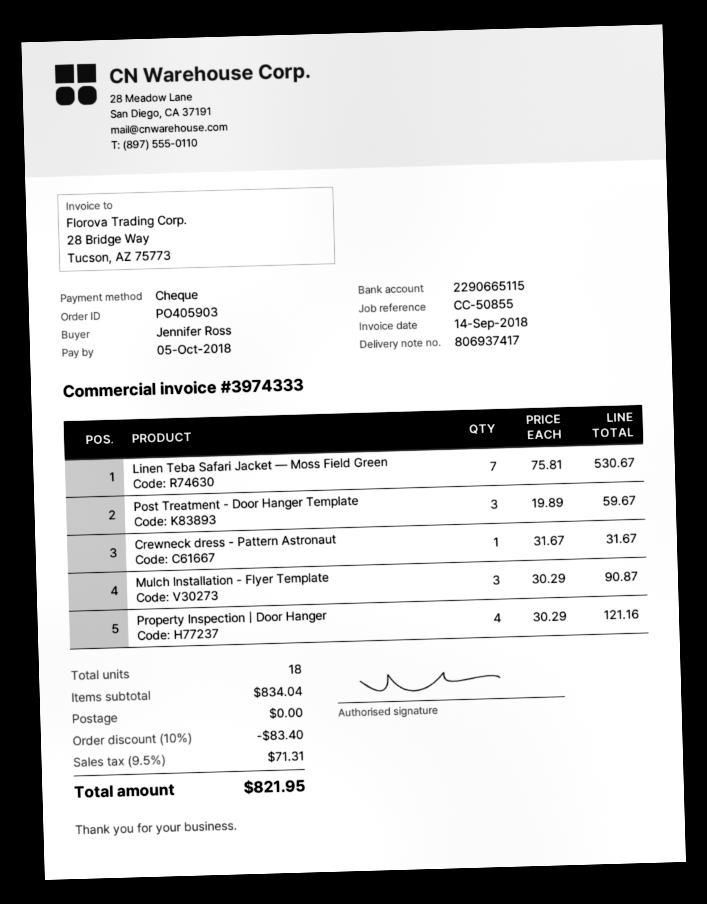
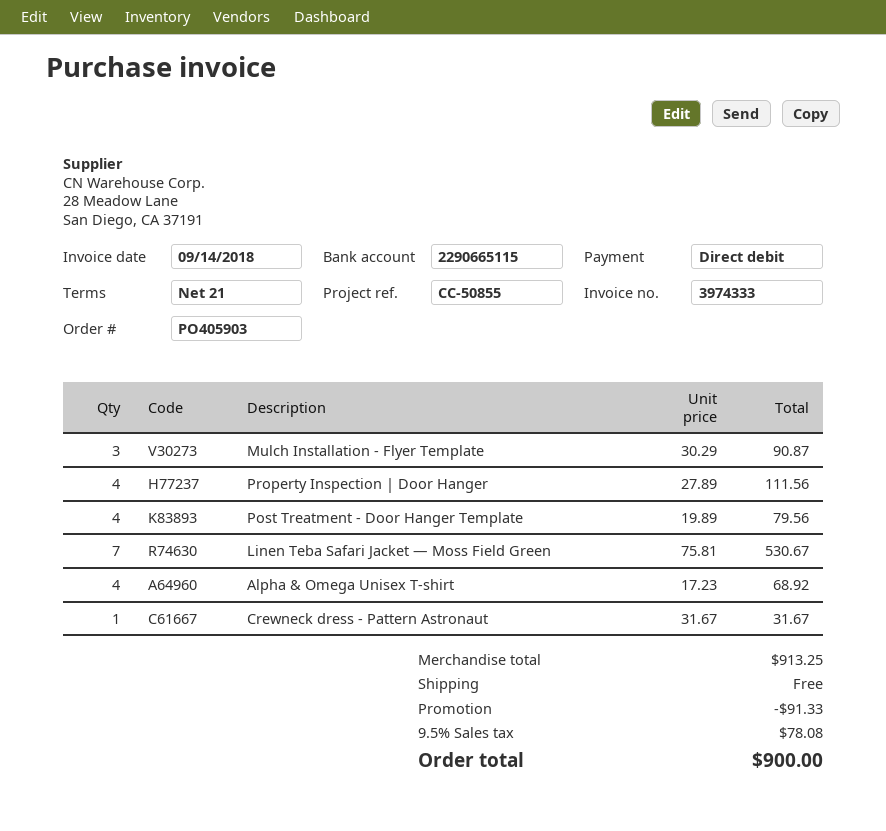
payment method: cheque -> direct debit
Post Treatment - Door Hanger Template: 3 x 19.89 = 59.67 -> 4 x 19.89 = 79.56
Property Inspection | Door Hanger: 4 x 30.29 = 121.16 -> 4 x 27.89 = 111.56
Alpha & Omega Unisex T-shirt: none -> 4 x 17.23 = 68.92
subtotal: 834.04 -> 913.25
discount: 83.40 -> 91.33
tax: 9.5% = 71.31 -> 9.5% = 78.08
total: 821.95 -> 900.00

